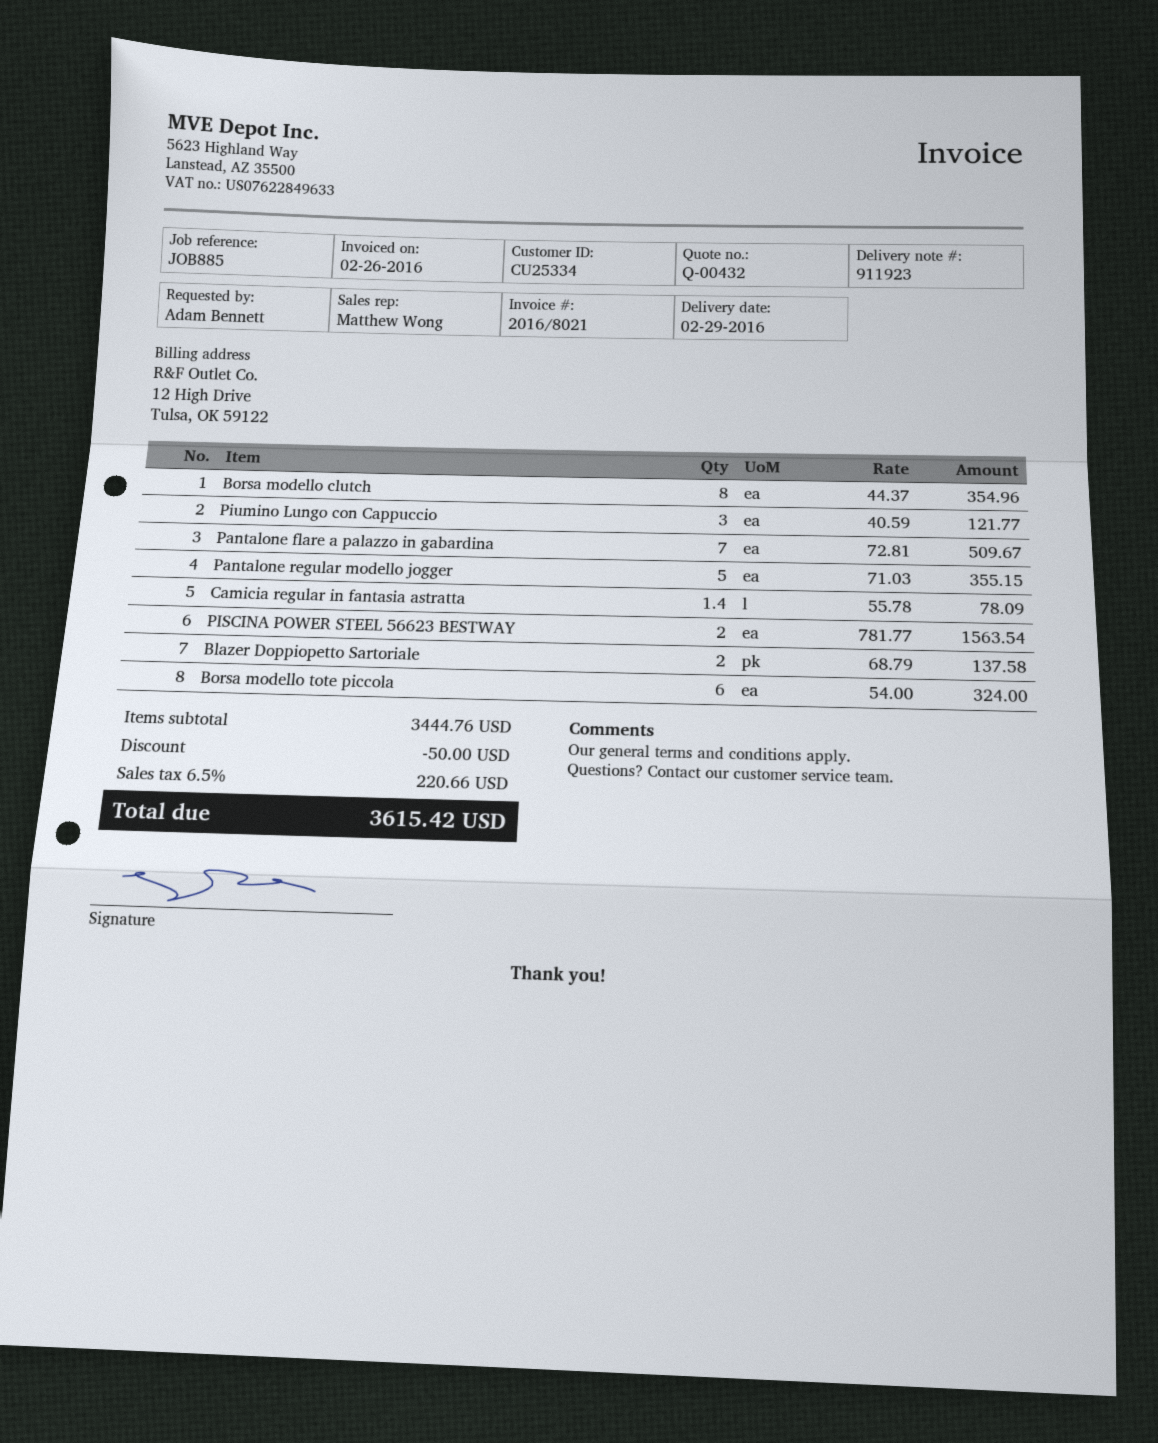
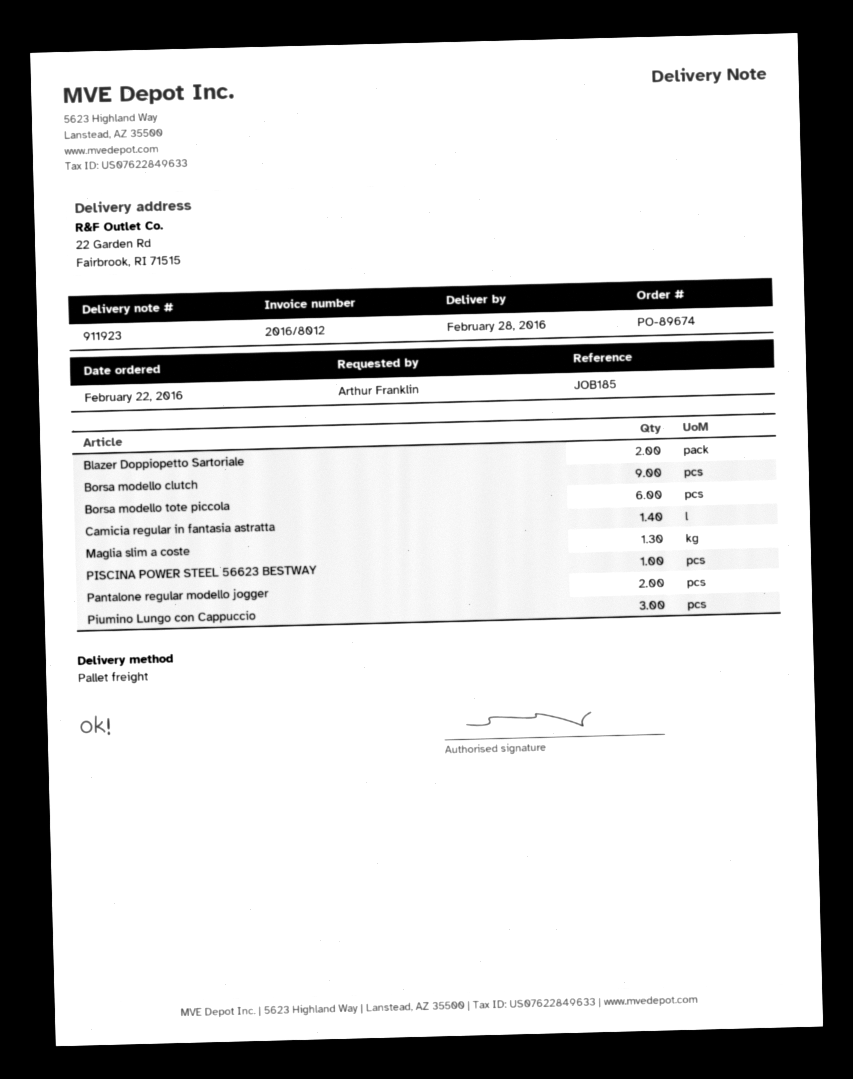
delivery date: 2016-02-29 -> 2016-02-28
invoice number: 2016/8021 -> 2016/8012
reference: JOB885 -> JOB185
ordered by: Adam Bennett -> Arthur Franklin
Borsa modello clutch: 8 -> 9
Pantalone flare a palazzo in gabardina: 7 -> none
Pantalone regular modello jogger: 5 -> 2
PISCINA POWER STEEL 56623 BESTWAY: 2 -> 1
Maglia slim a coste: none -> 1.3

